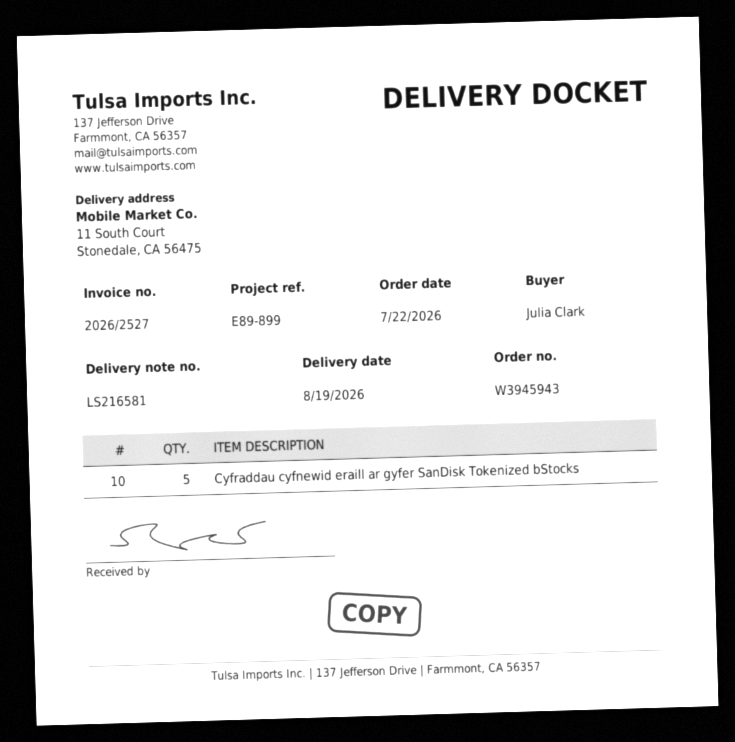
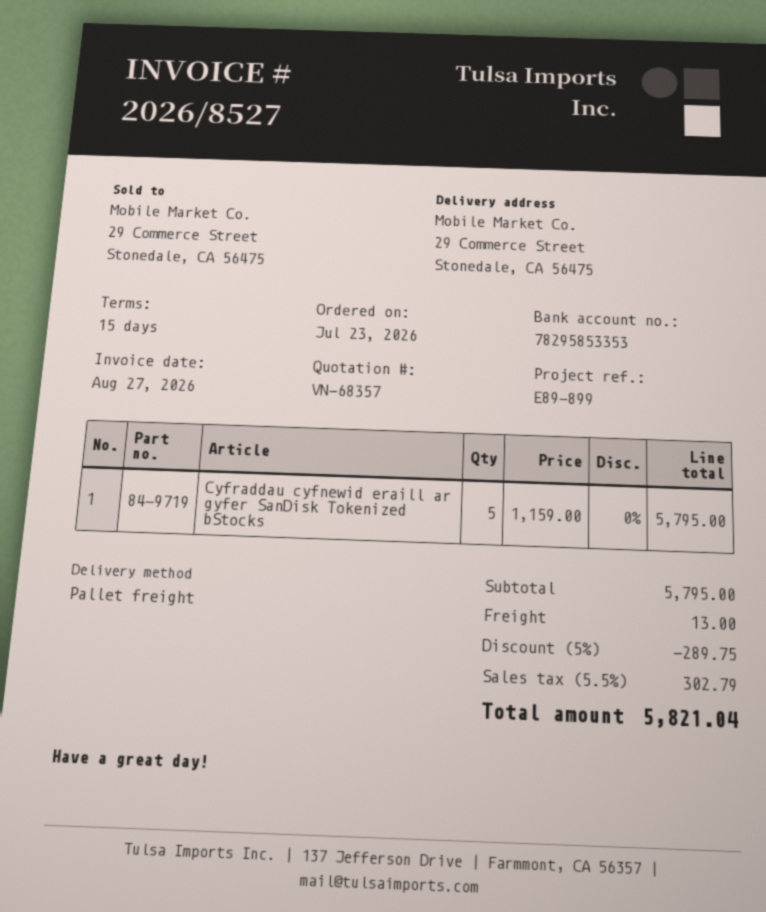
order date: 2026-07-22 -> 2026-07-23
invoice number: 2026/2527 -> 2026/8527
ship to: 11 South Court, Stonedale, CA 56475 -> 29 Commerce Street, Stonedale, CA 56475

